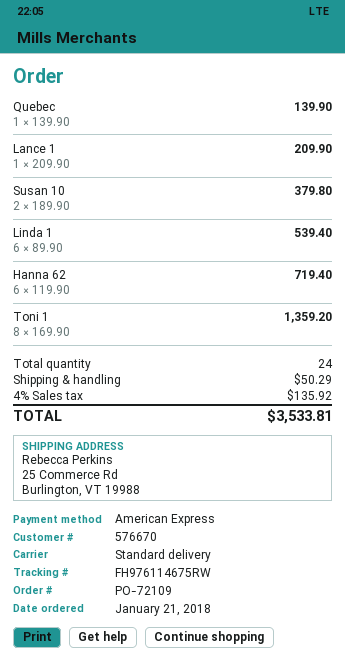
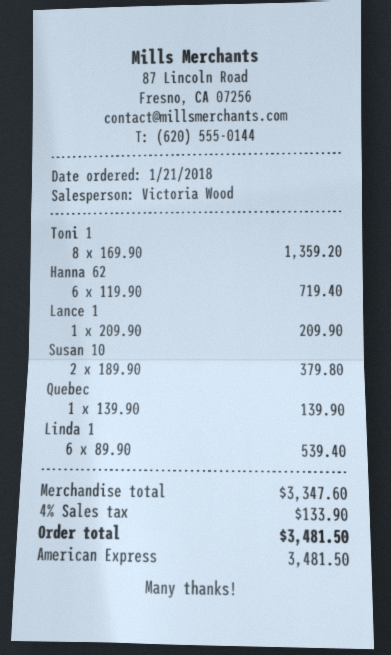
shipping: 50.29 -> none
tax: 4% = 135.92 -> 4% = 133.90
total: 3533.81 -> 3481.50

